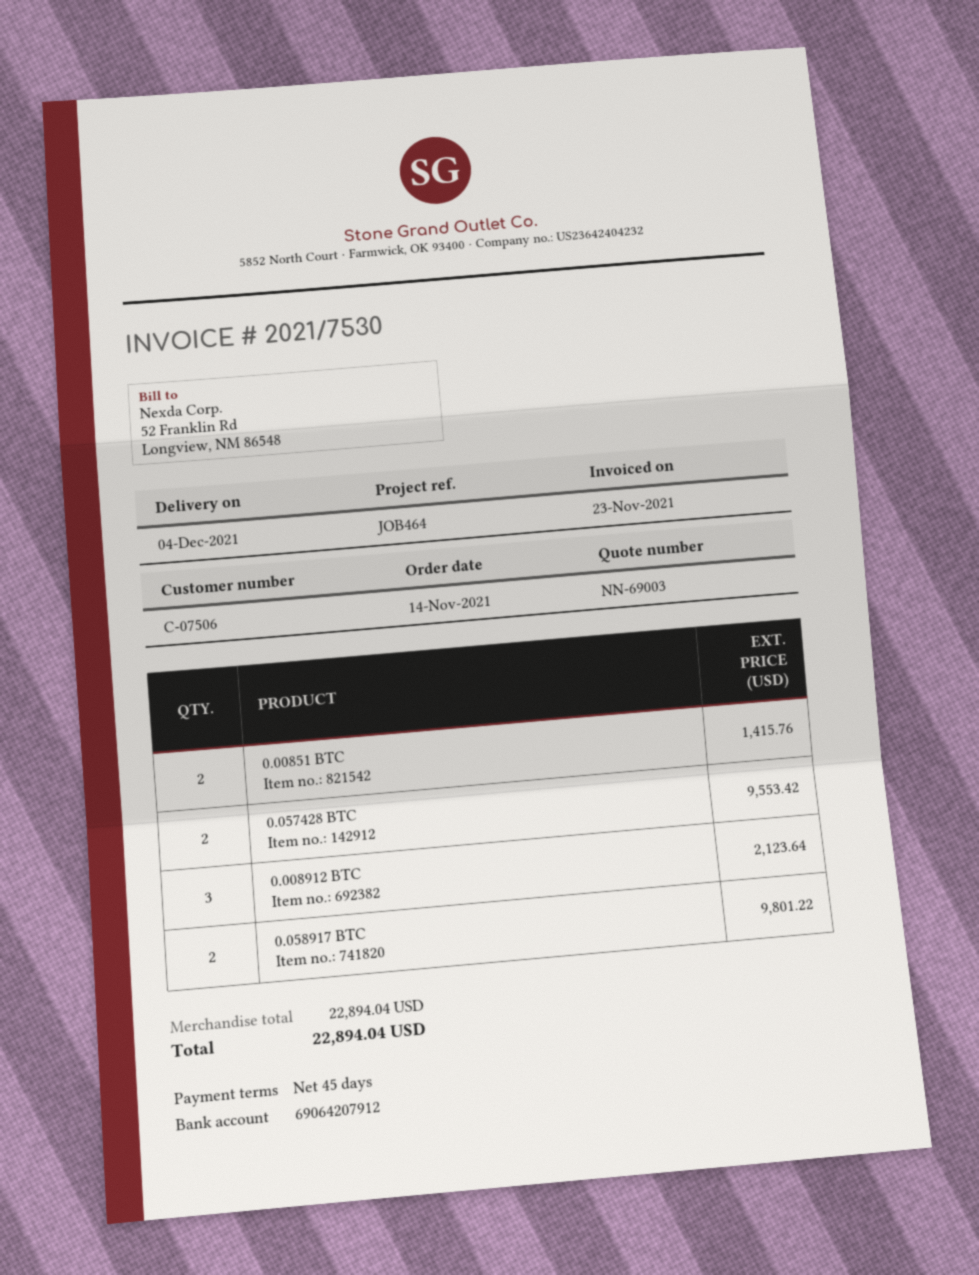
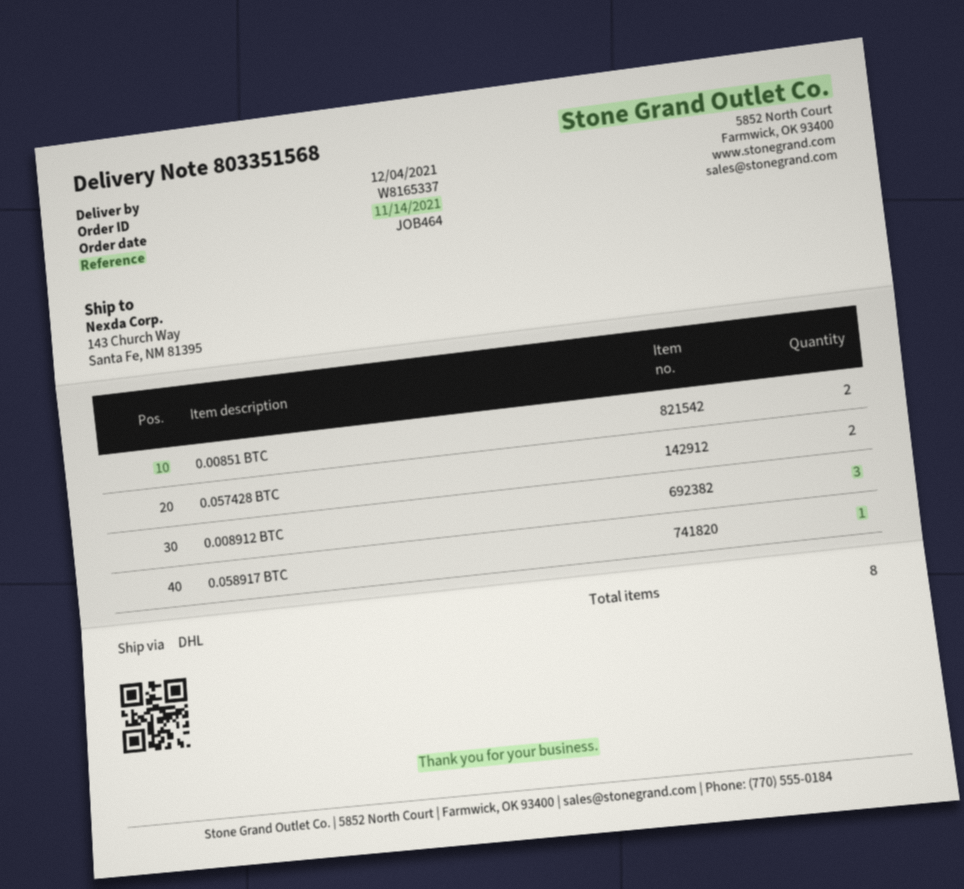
0.058917 BTC: 2 -> 1

